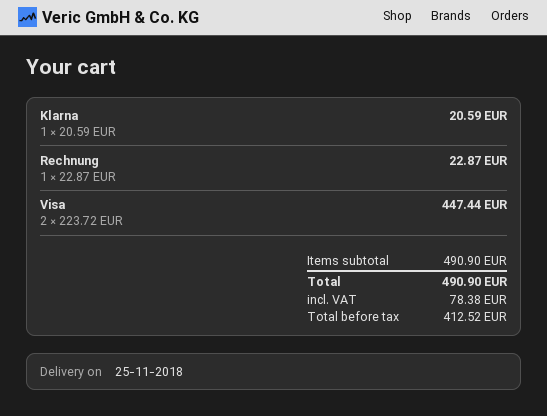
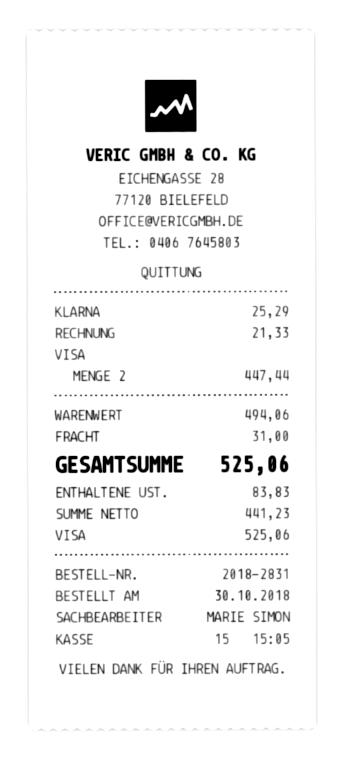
Klarna: 1 for 20.59 -> 1 for 25.29
Rechnung: 1 for 22.87 -> 1 for 21.33
subtotal: 490.90 -> 494.06
shipping: none -> 31.00
net: 412.52 -> 441.23
tax: 78.38 -> 83.83
total: 490.90 -> 525.06

